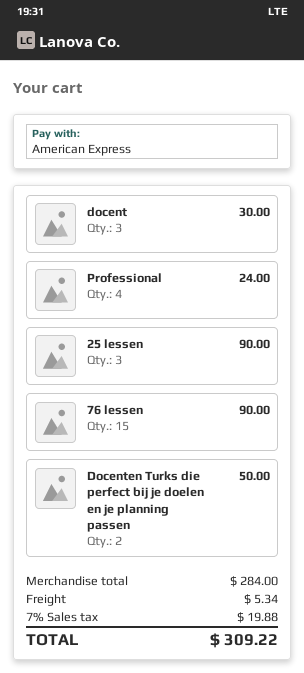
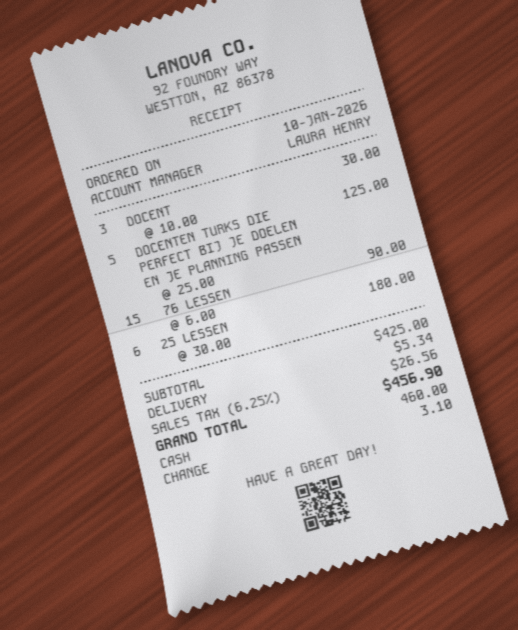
payment method: American Express -> cash
Professional: 4 for 24.00 -> none
25 lessen: 3 for 90.00 -> 6 for 180.00
Docenten Turks die perfect bij je doelen en je planning passen: 2 for 50.00 -> 5 for 125.00
subtotal: 284.00 -> 425.00
tax: 7% = 19.88 -> 6.25% = 26.56
total: 309.22 -> 456.90

